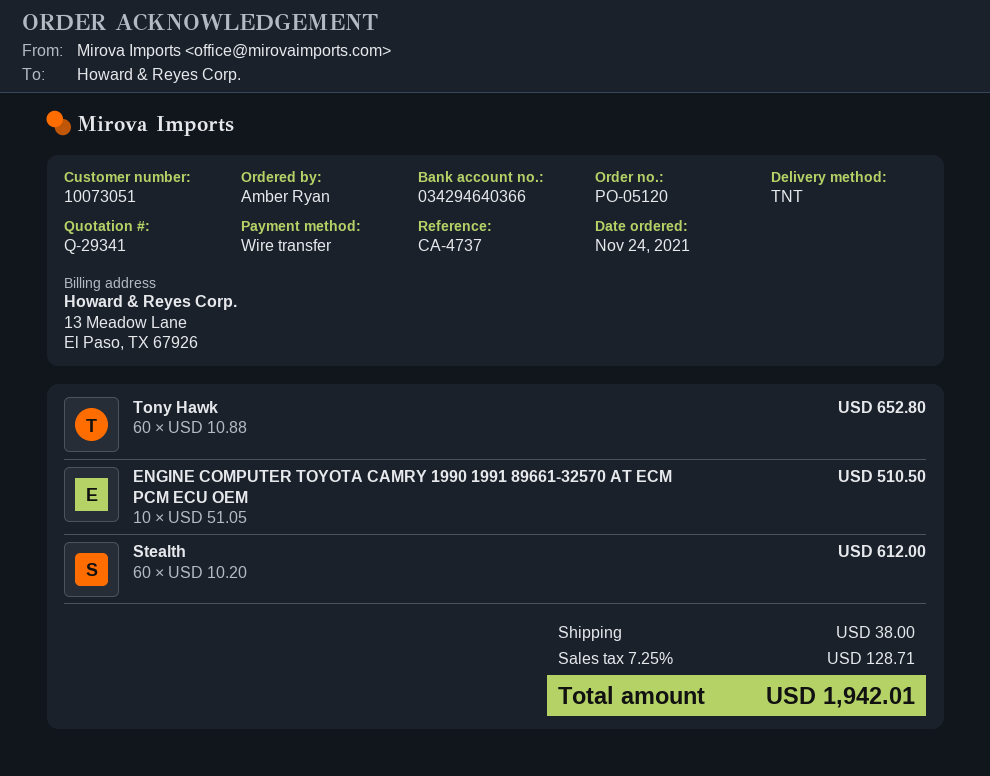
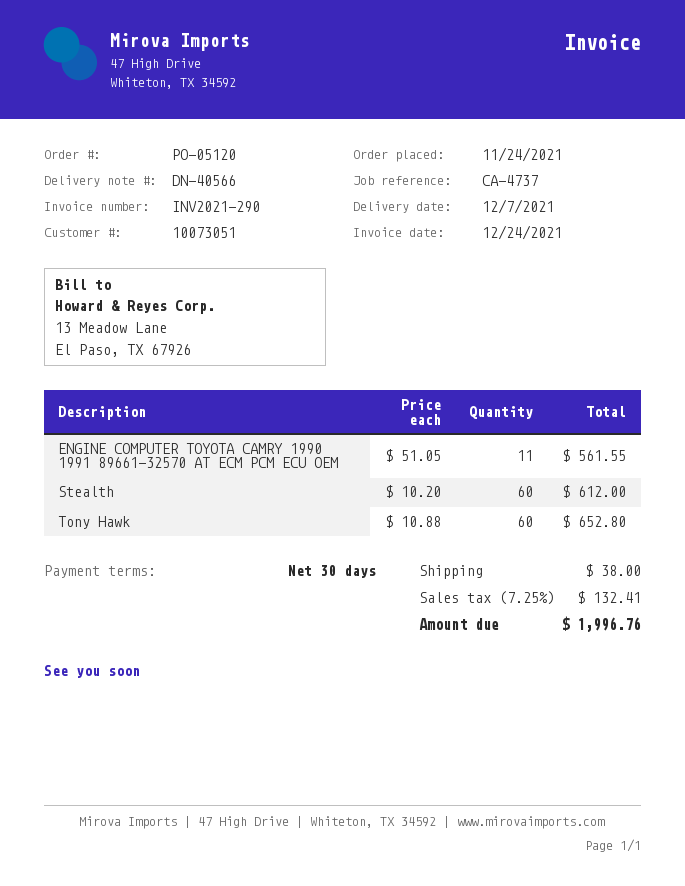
ENGINE COMPUTER TOYOTA CAMRY 1990 1991 89661-32570 AT ECM PCM ECU OEM: 10 x 51.05 = 510.50 -> 11 x 51.05 = 561.55
tax: 7.25% = 128.71 -> 7.25% = 132.41
total: 1942.01 -> 1996.76

